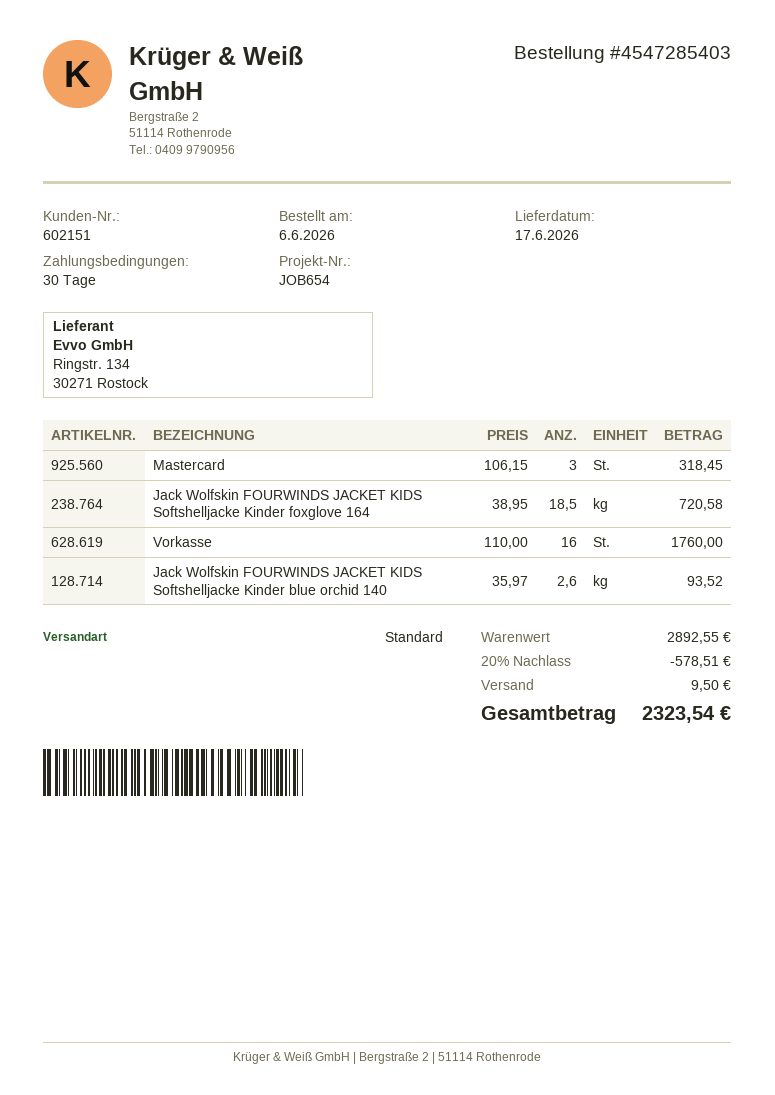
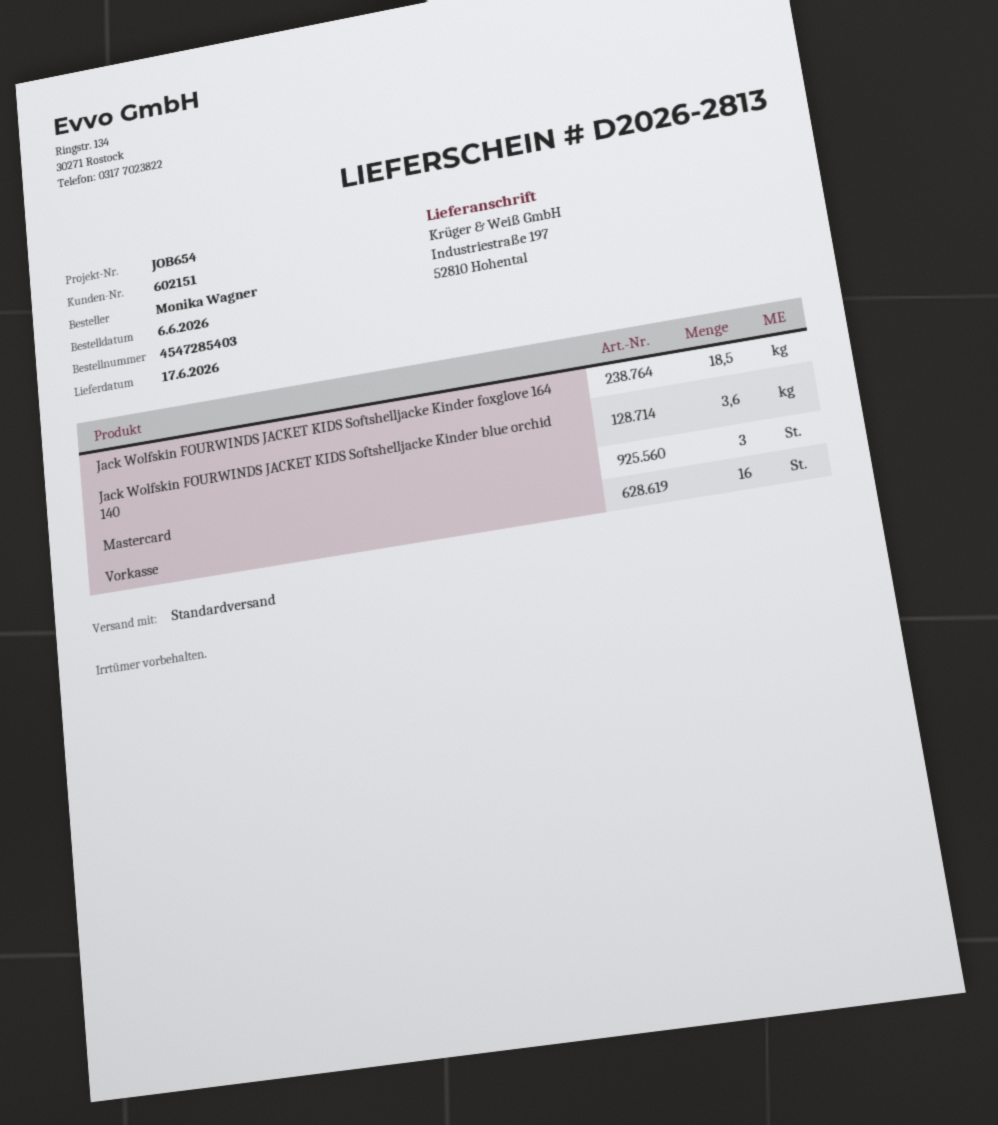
Jack Wolfskin FOURWINDS JACKET KIDS Softshelljacke Kinder blue orchid 140: 2.6 -> 3.6

